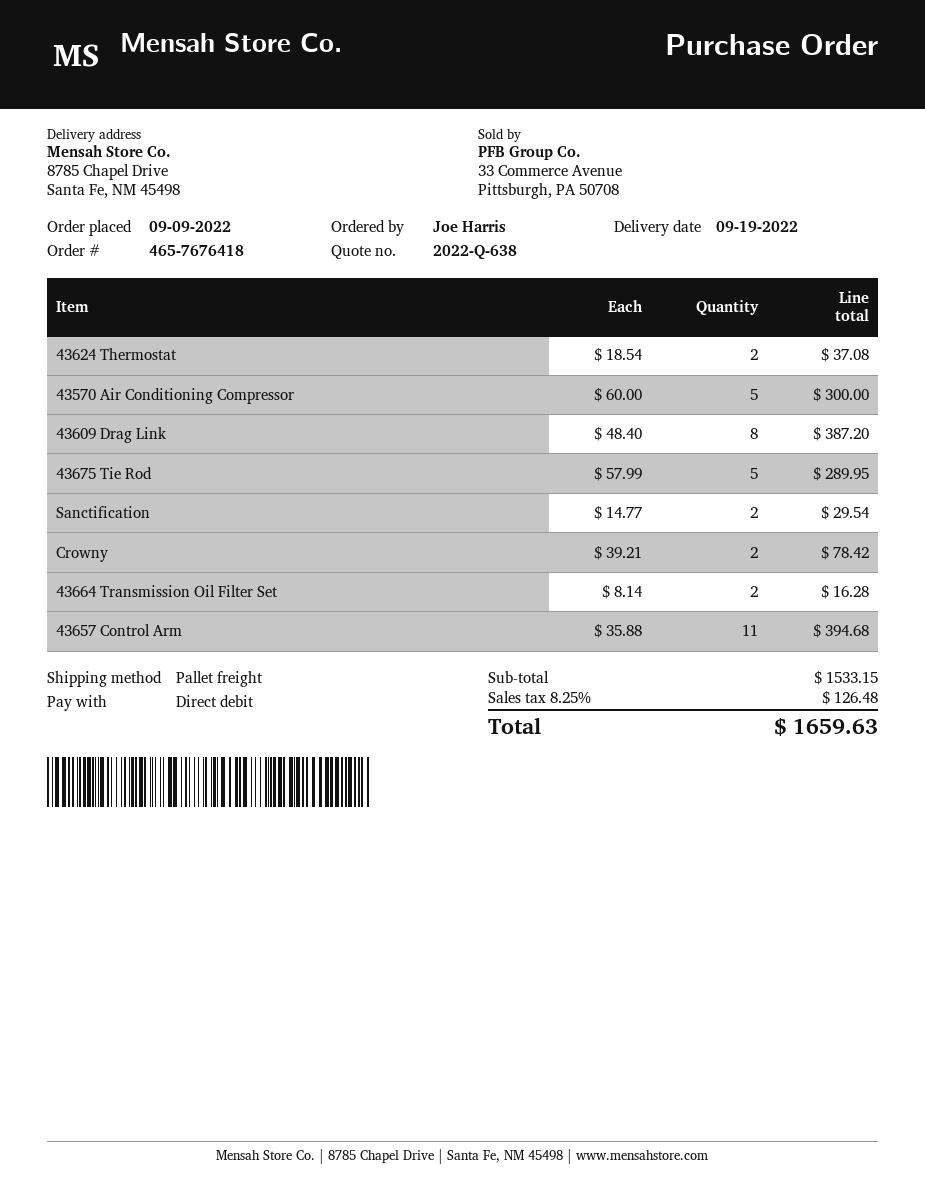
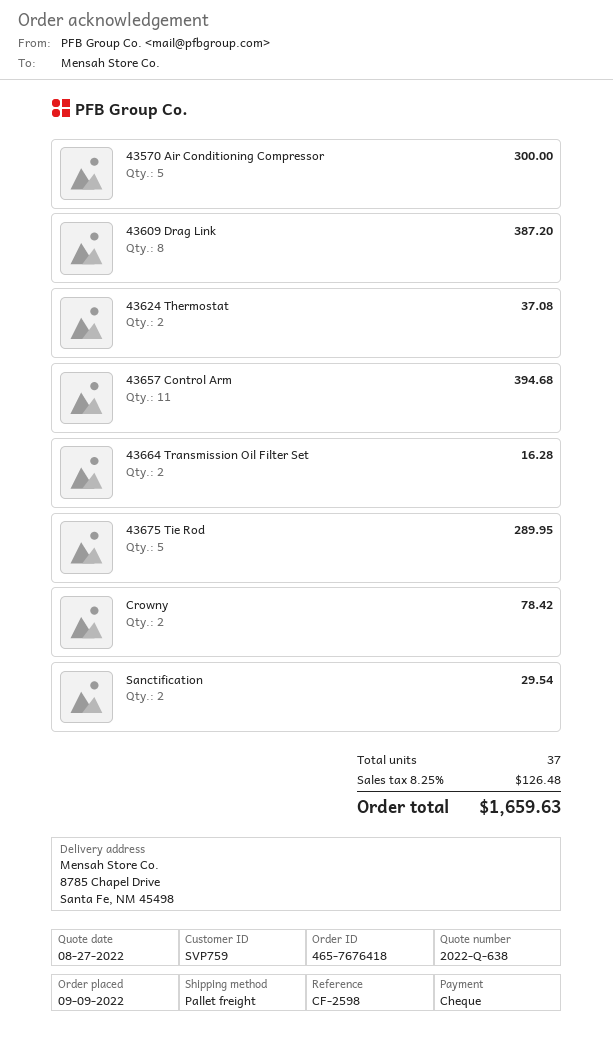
payment method: direct debit -> cheque

